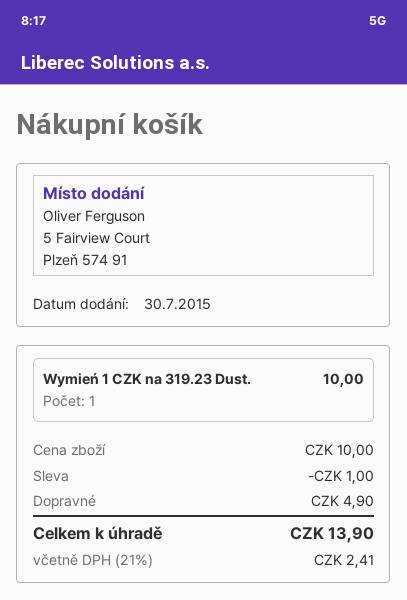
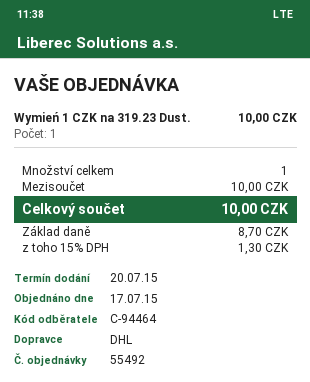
delivery date: 2015-07-30 -> 2015-07-20
discount: 1.00 -> none
shipping: 4.90 -> none
tax: 21% = 2.41 -> 15% = 1.30
total: 13.90 -> 10.00

